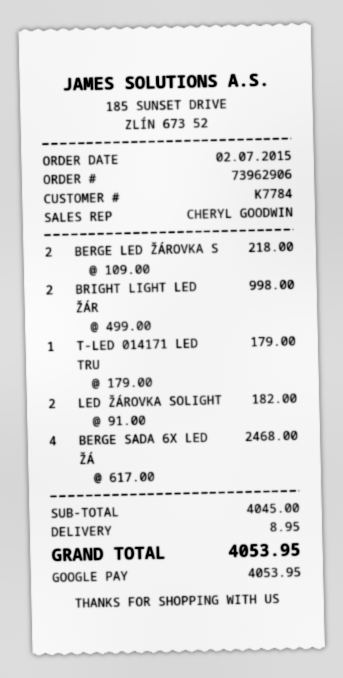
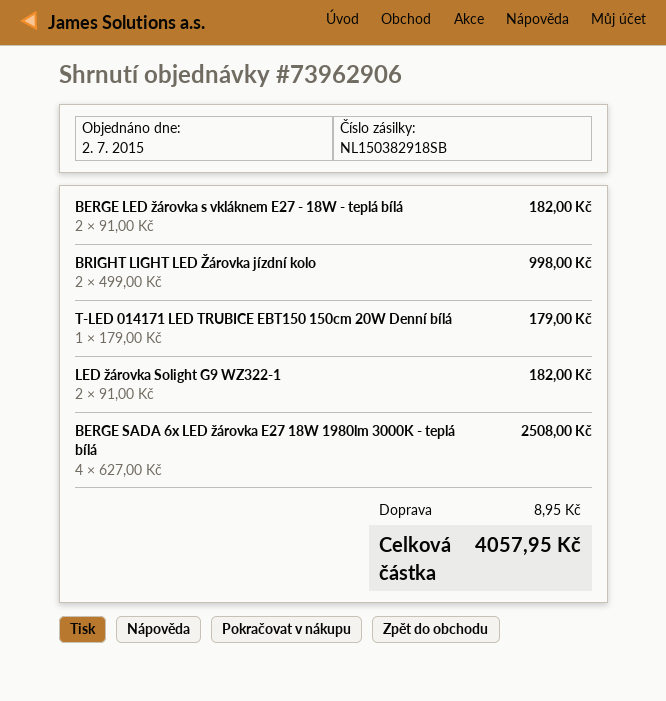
BERGE LED ŽÁROVKA S: 2 x 109.00 = 218.00 -> 2 x 91.00 = 182.00
BERGE SADA 6X LED ŽÁ: 4 x 617.00 = 2468.00 -> 4 x 627.00 = 2508.00
total: 4053.95 -> 4057.95

